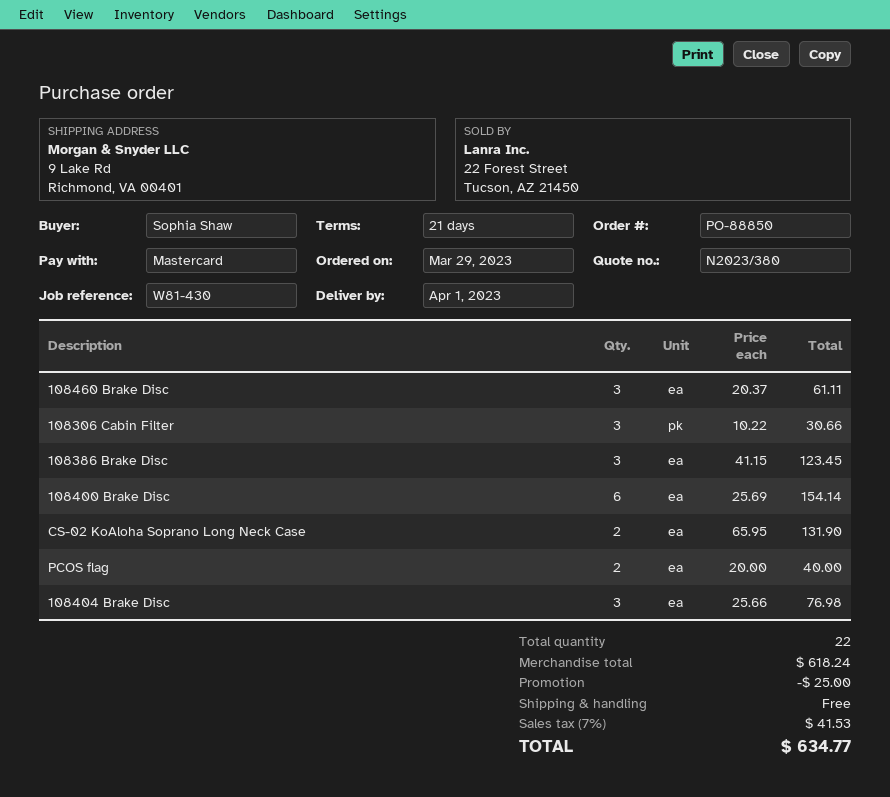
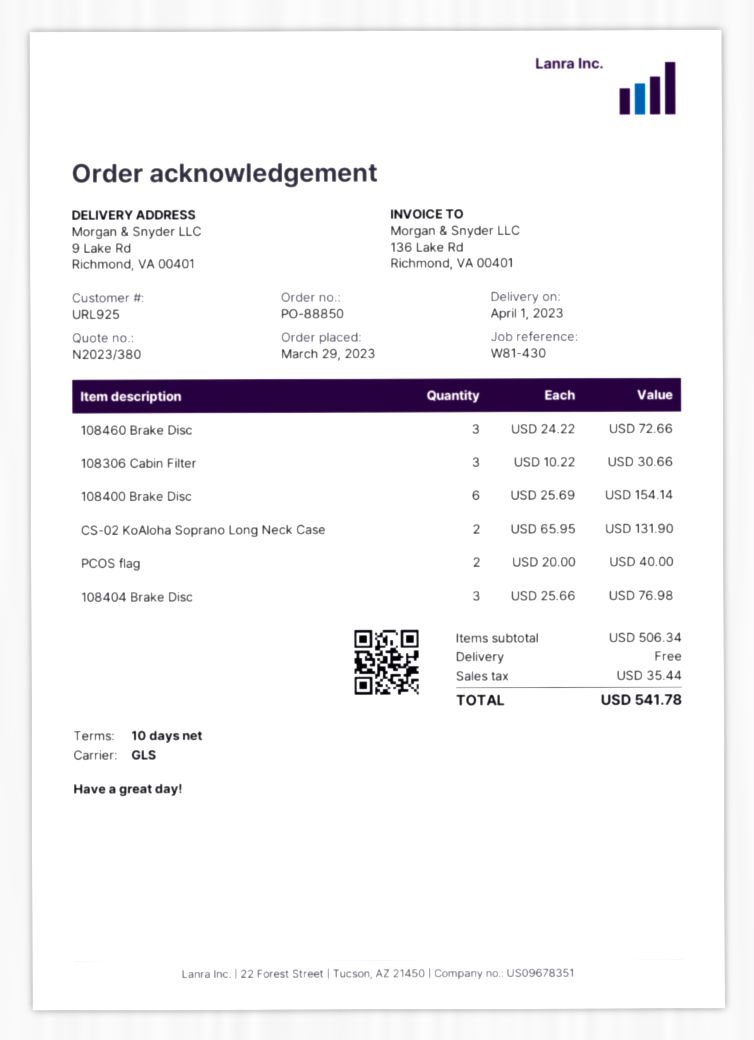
payment terms: 21 days -> 10 days
108460 Brake Disc: 3 x 20.37 = 61.11 -> 3 x 24.22 = 72.66
108386 Brake Disc: 3 x 41.15 = 123.45 -> none
subtotal: 618.24 -> 506.34
discount: 25.00 -> none
tax: 41.53 -> 35.44
total: 634.77 -> 541.78

